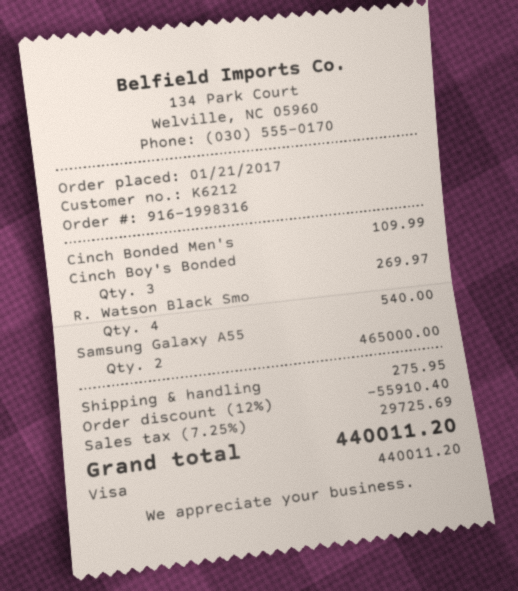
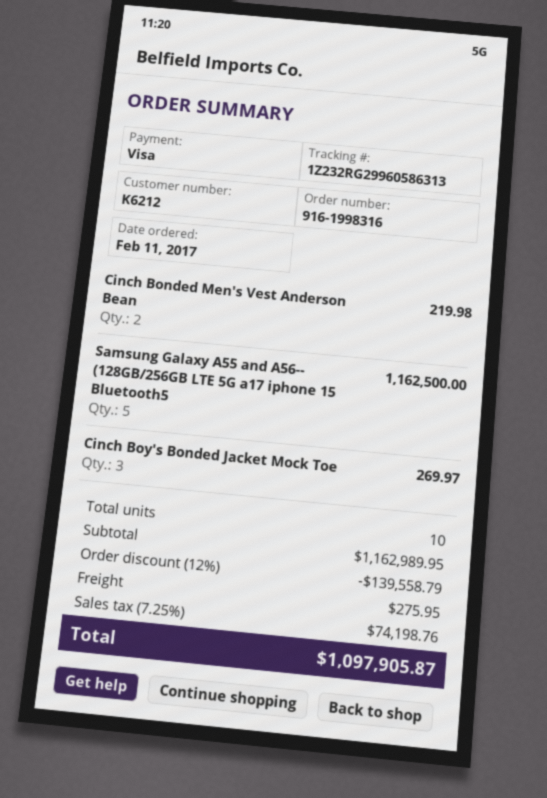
order date: 2017-01-21 -> 2017-02-11
Cinch Bonded Men's: 1 for 109.99 -> 2 for 219.98
R. Watson Black Smo: 4 for 540.00 -> none
Samsung Galaxy A55: 2 for 465000.00 -> 5 for 1162500.00
discount: 12% = 55910.40 -> 12% = 139558.79
tax: 7.25% = 29725.69 -> 7.25% = 74198.76
total: 440011.20 -> 1097905.87

